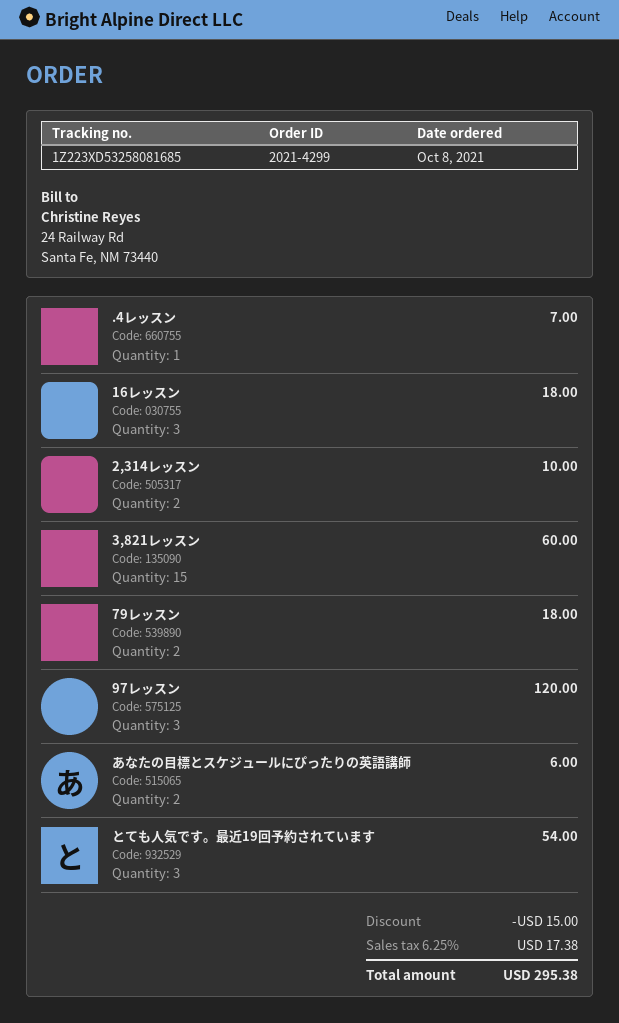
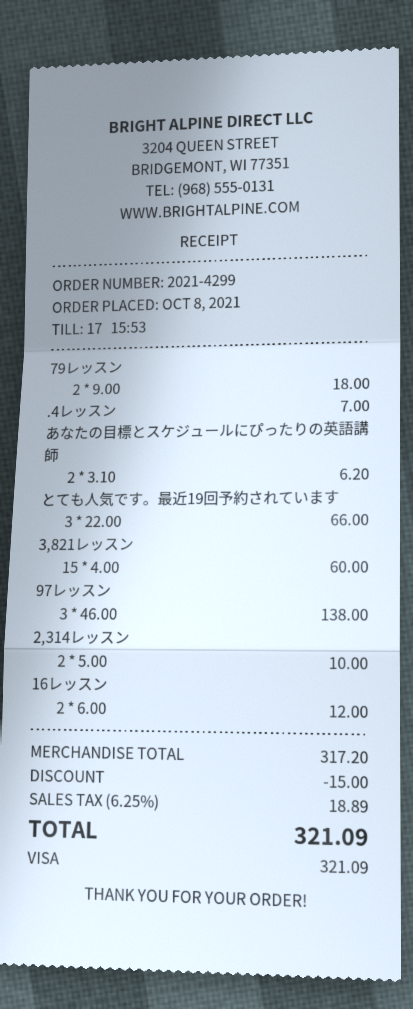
16レッスン: 3 for 18.00 -> 2 for 12.00
97レッスン: 3 for 120.00 -> 3 for 138.00
あなたの目標とスケジュールにぴったりの英語講師: 2 for 6.00 -> 2 for 6.20
とても人気です。最近19回予約されています: 3 for 54.00 -> 3 for 66.00
tax: 6.25% = 17.38 -> 6.25% = 18.89
total: 295.38 -> 321.09

